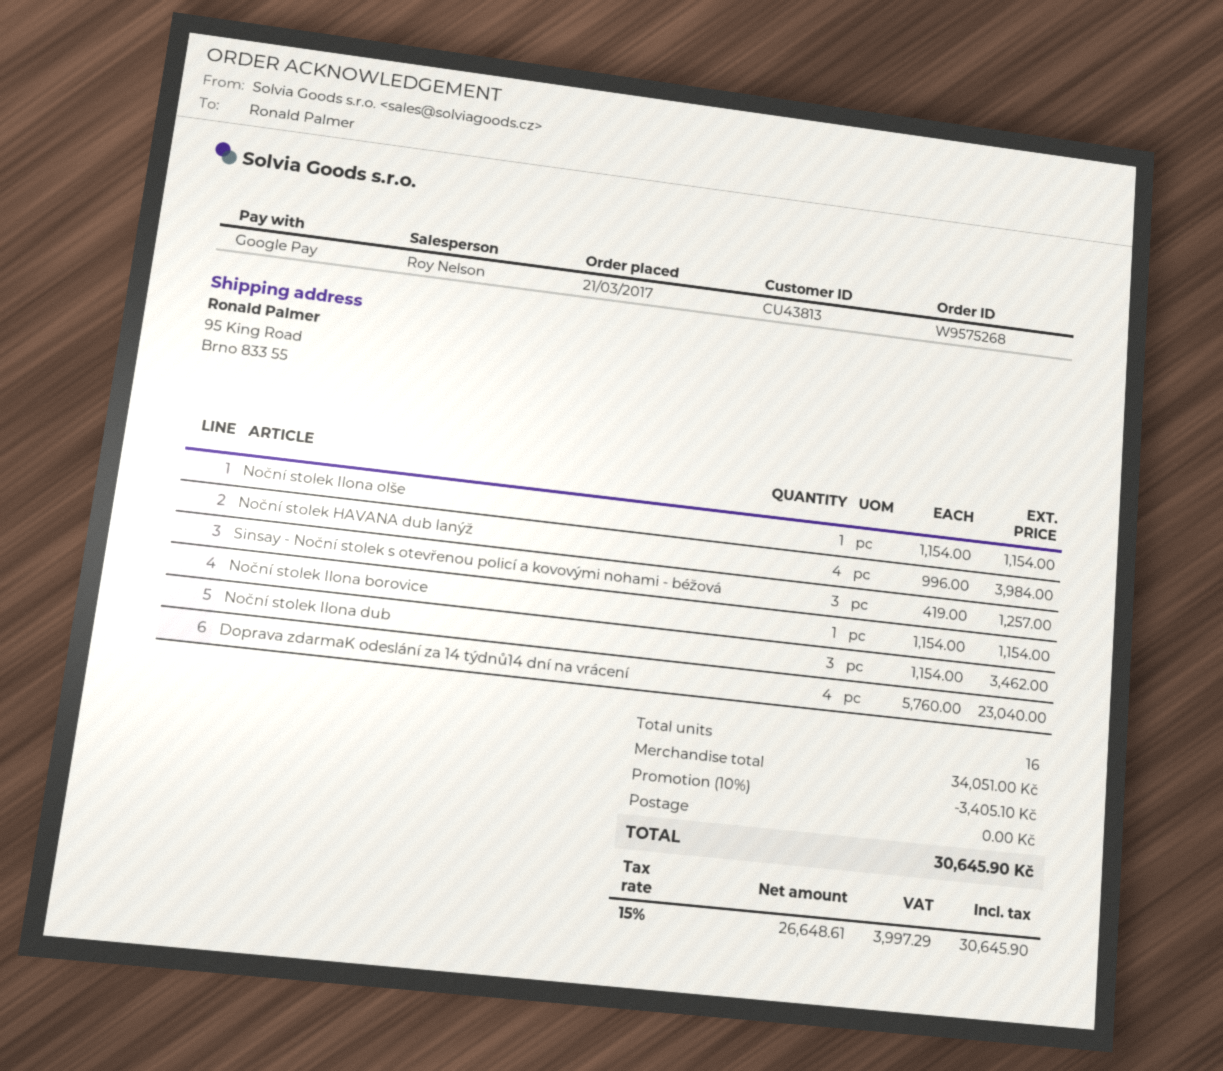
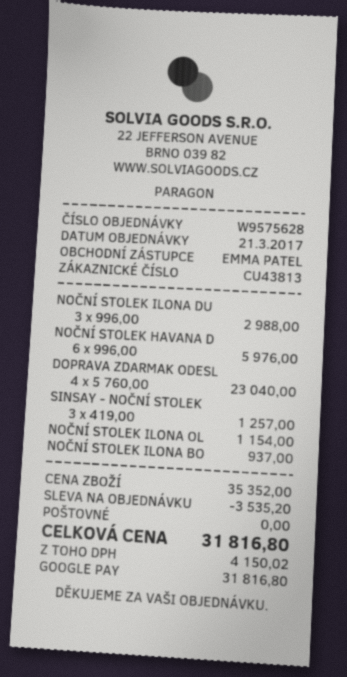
order number: W9575268 -> W9575628
sales rep: Roy Nelson -> EMMA PATEL
Noční stolek HAVANA dub lanýž: 4 x 996.00 = 3984.00 -> 6 x 996.00 = 5976.00
Noční stolek Ilona borovice: 1 x 1154.00 = 1154.00 -> 1 x 937.00 = 937.00
Noční stolek Ilona dub: 3 x 1154.00 = 3462.00 -> 3 x 996.00 = 2988.00
subtotal: 34051.00 -> 35352.00
discount: 3405.10 -> 3535.20
tax: 3997.29 -> 4150.02
total: 30645.90 -> 31816.80

